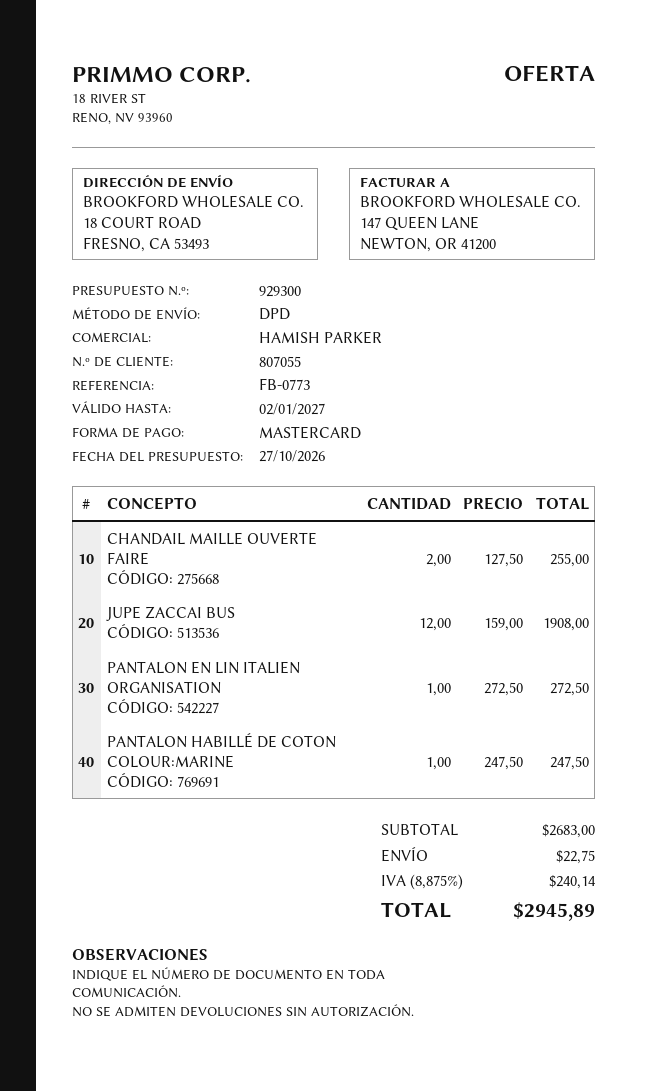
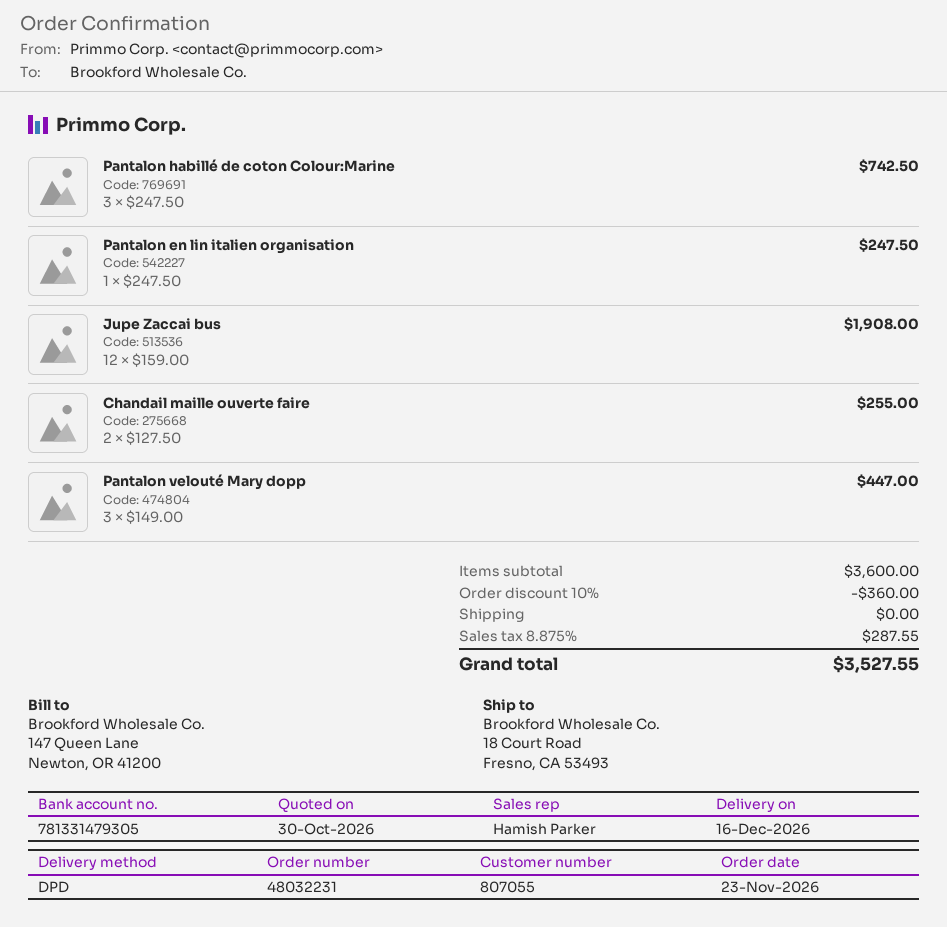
quote date: 2026-10-27 -> 2026-10-30
PANTALON EN LIN ITALIEN ORGANISATION: 1 x 272.50 = 272.50 -> 1 x 247.50 = 247.50
PANTALON HABILLÉ DE COTON COLOUR:MARINE: 1 x 247.50 = 247.50 -> 3 x 247.50 = 742.50
Pantalon velouté Mary dopp: none -> 3 x 149.00 = 447.00
subtotal: 2683.00 -> 3600.00
discount: none -> 10% = 360.00
shipping: 22.75 -> 0.00
tax: 8.875% = 240.14 -> 8.875% = 287.55
total: 2945.89 -> 3527.55

